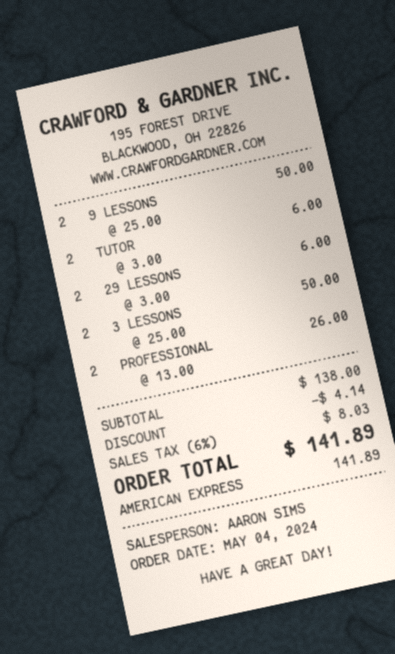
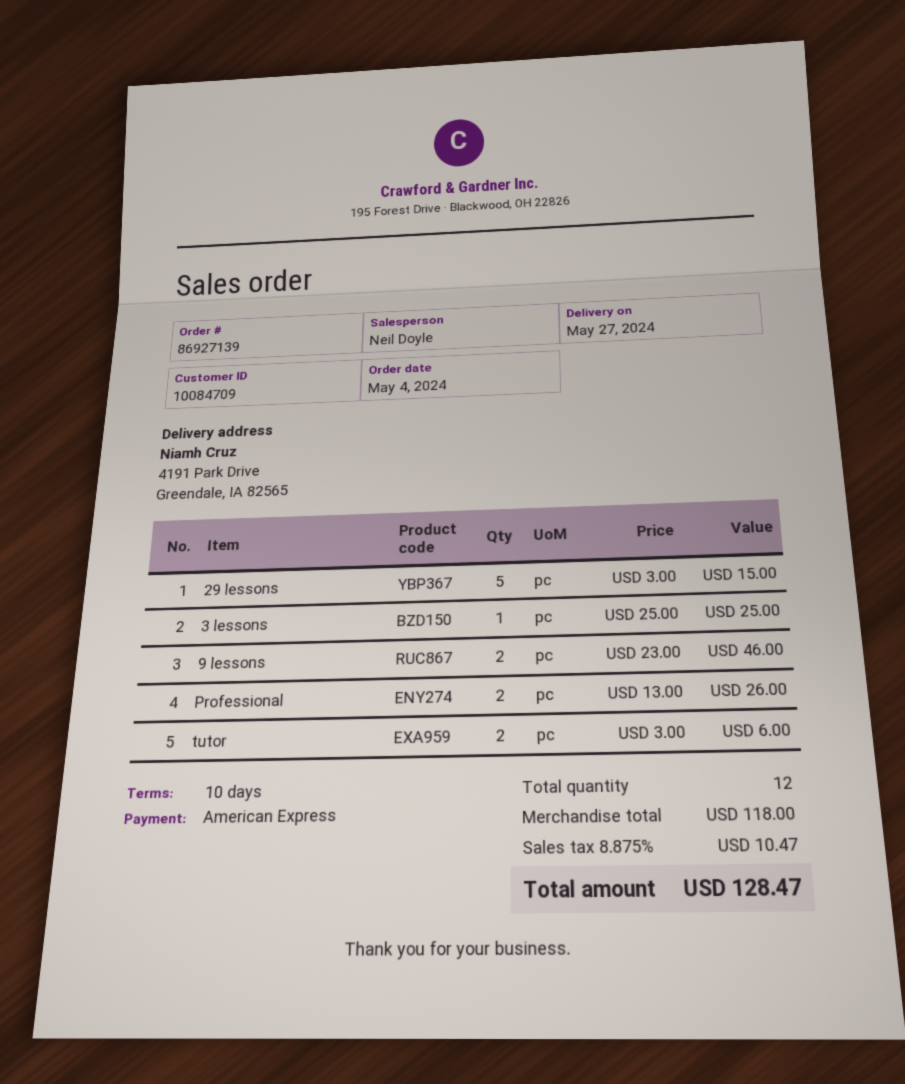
sales rep: AARON SIMS -> Neil Doyle
9 LESSONS: 2 x 25.00 = 50.00 -> 2 x 23.00 = 46.00
29 LESSONS: 2 x 3.00 = 6.00 -> 5 x 3.00 = 15.00
3 LESSONS: 2 x 25.00 = 50.00 -> 1 x 25.00 = 25.00
subtotal: 138.00 -> 118.00
discount: 4.14 -> none
tax: 6% = 8.03 -> 8.875% = 10.47
total: 141.89 -> 128.47

